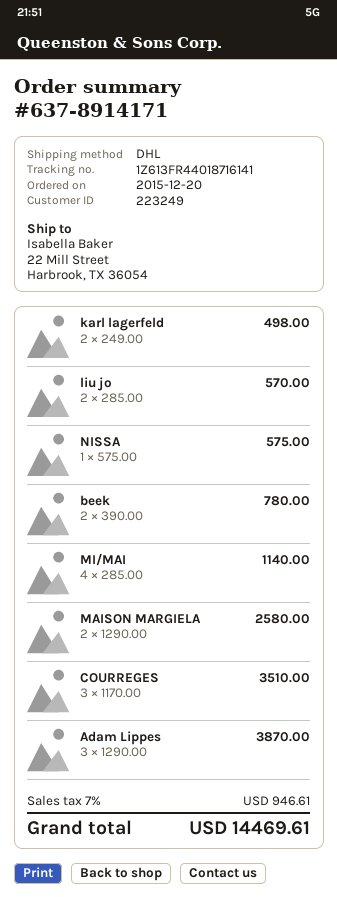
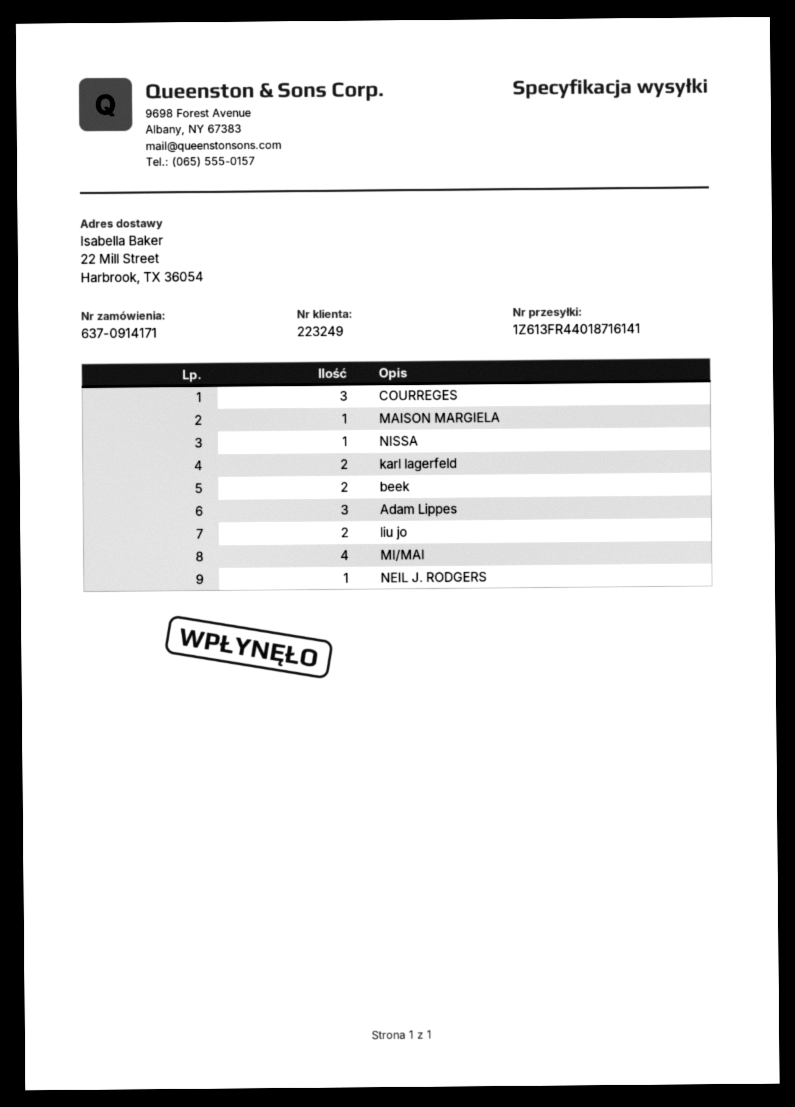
order number: 637-8914171 -> 637-0914171
MAISON MARGIELA: 2 -> 1
NEIL J. RODGERS: none -> 1

